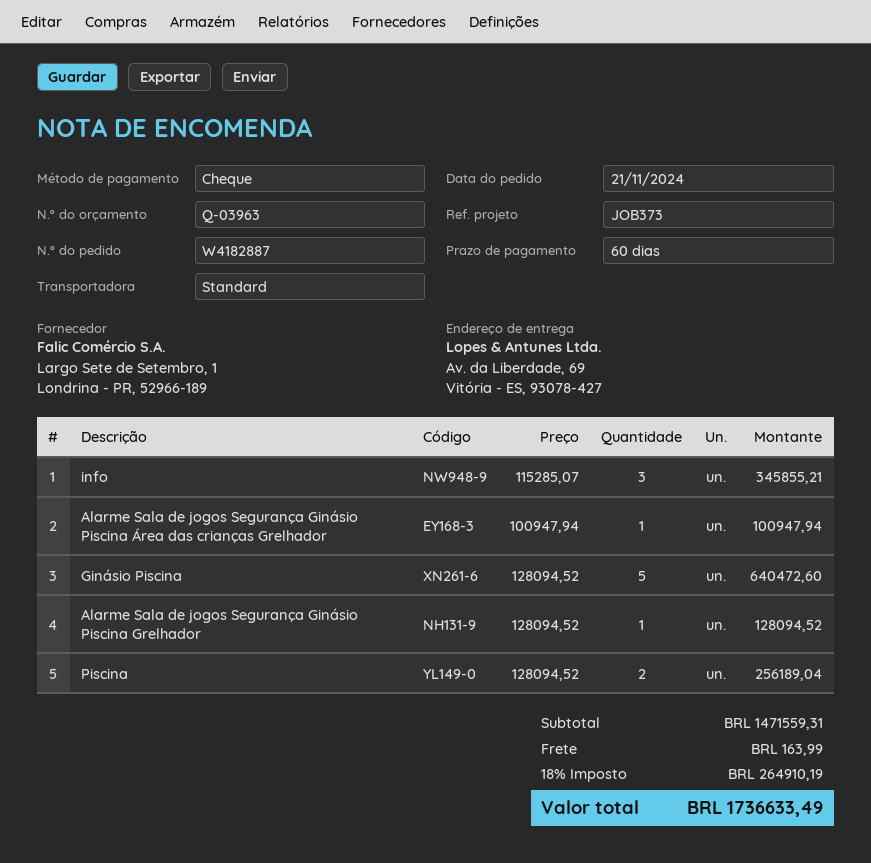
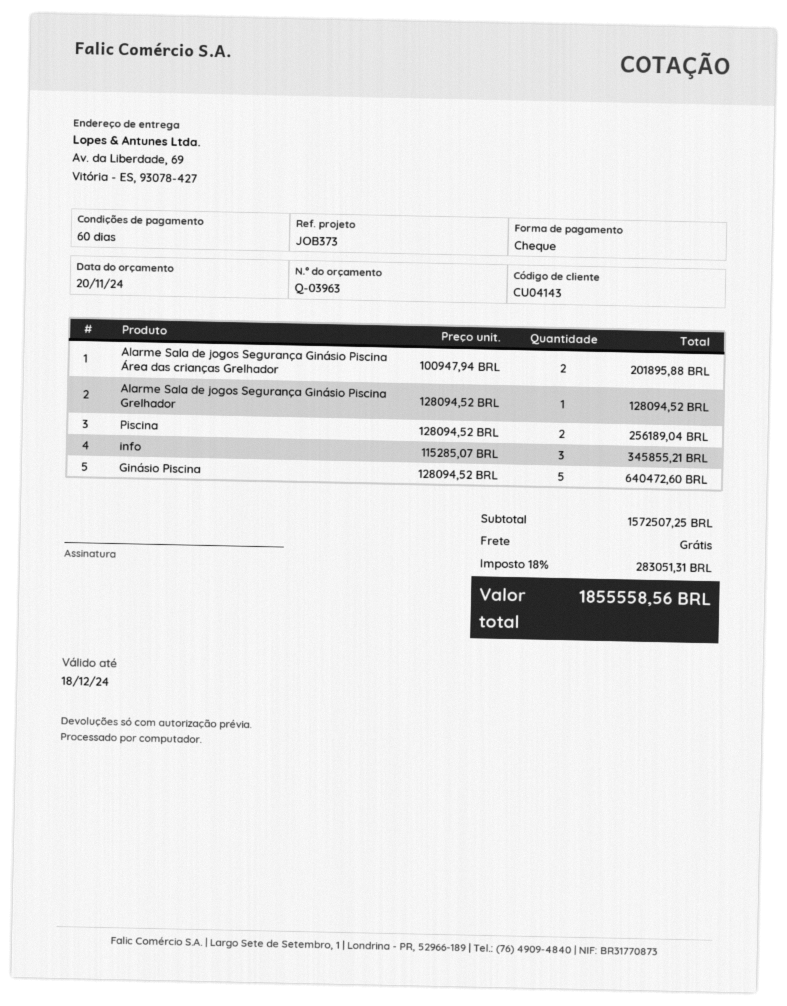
Alarme Sala de jogos Segurança Ginásio Piscina Área das crianças Grelhador: 1 x 100947.94 = 100947.94 -> 2 x 100947.94 = 201895.88
subtotal: 1471559.31 -> 1572507.25
shipping: 163.99 -> 0.00
tax: 18% = 264910.19 -> 18% = 283051.31
total: 1736633.49 -> 1855558.56

